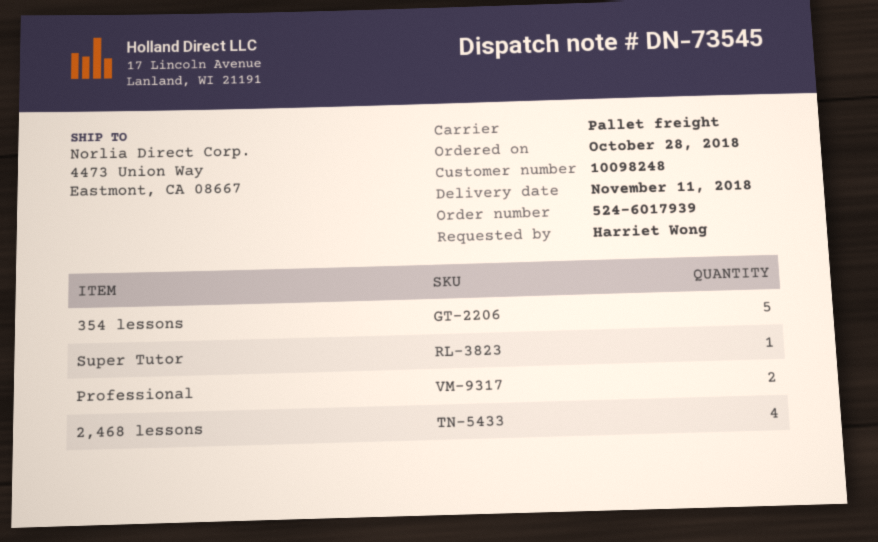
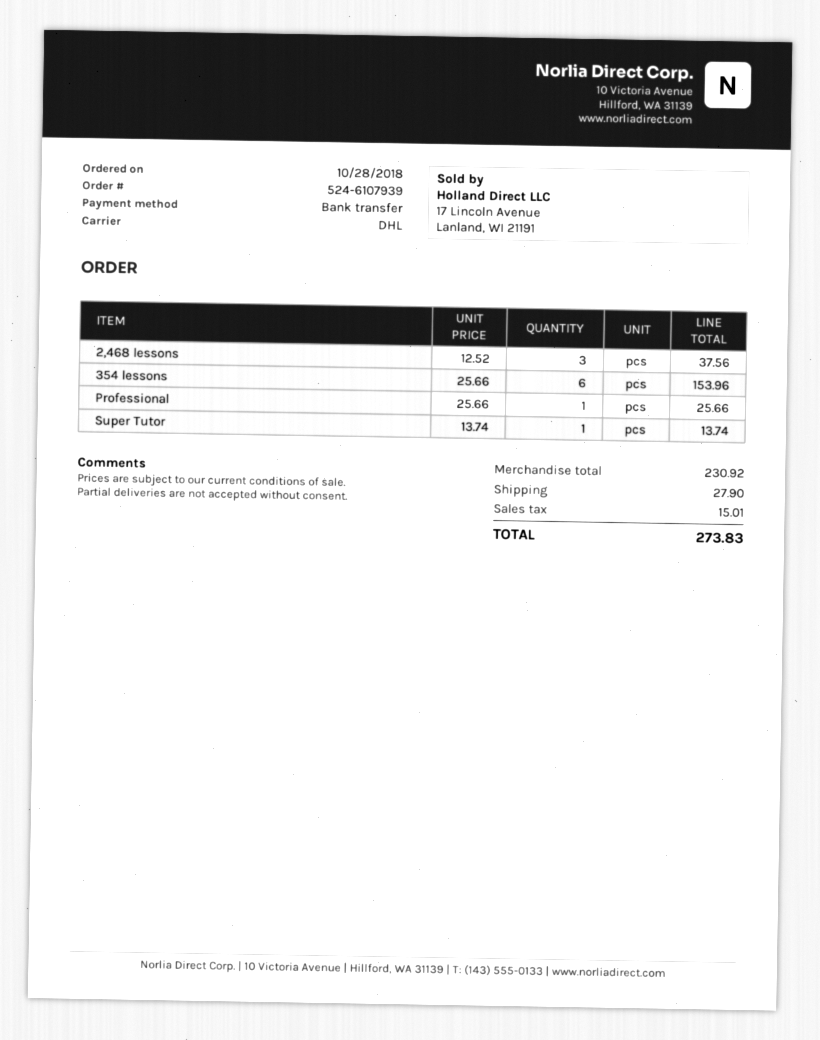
order number: 524-6017939 -> 524-6107939
shipping method: pallet freight -> DHL
354 lessons: 5 -> 6
Professional: 2 -> 1
2,468 lessons: 4 -> 3

